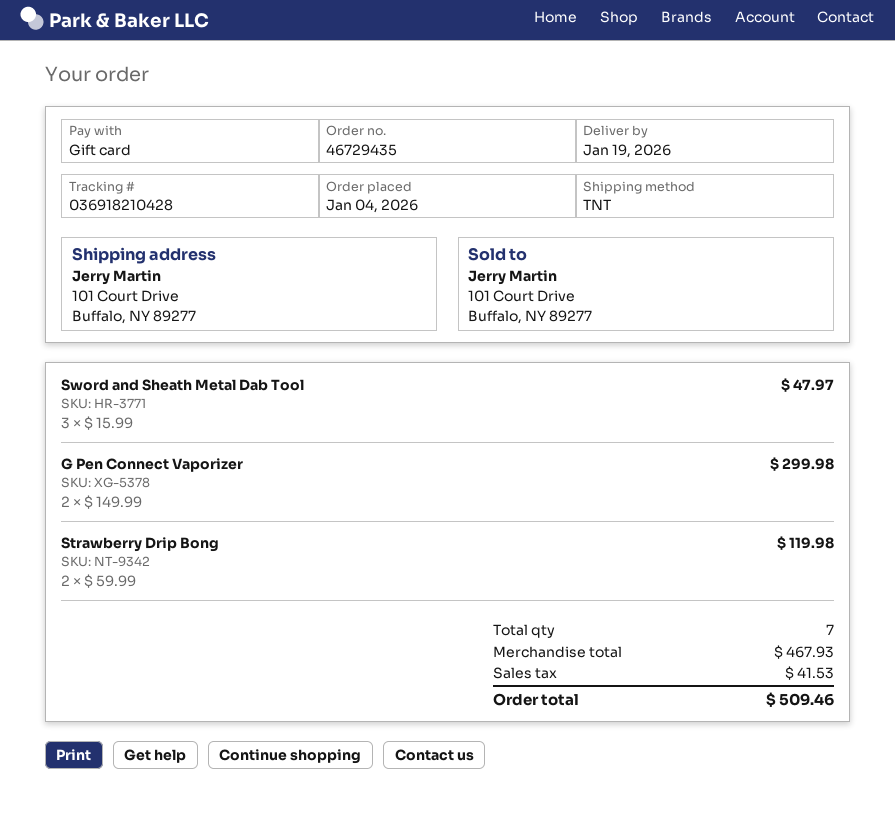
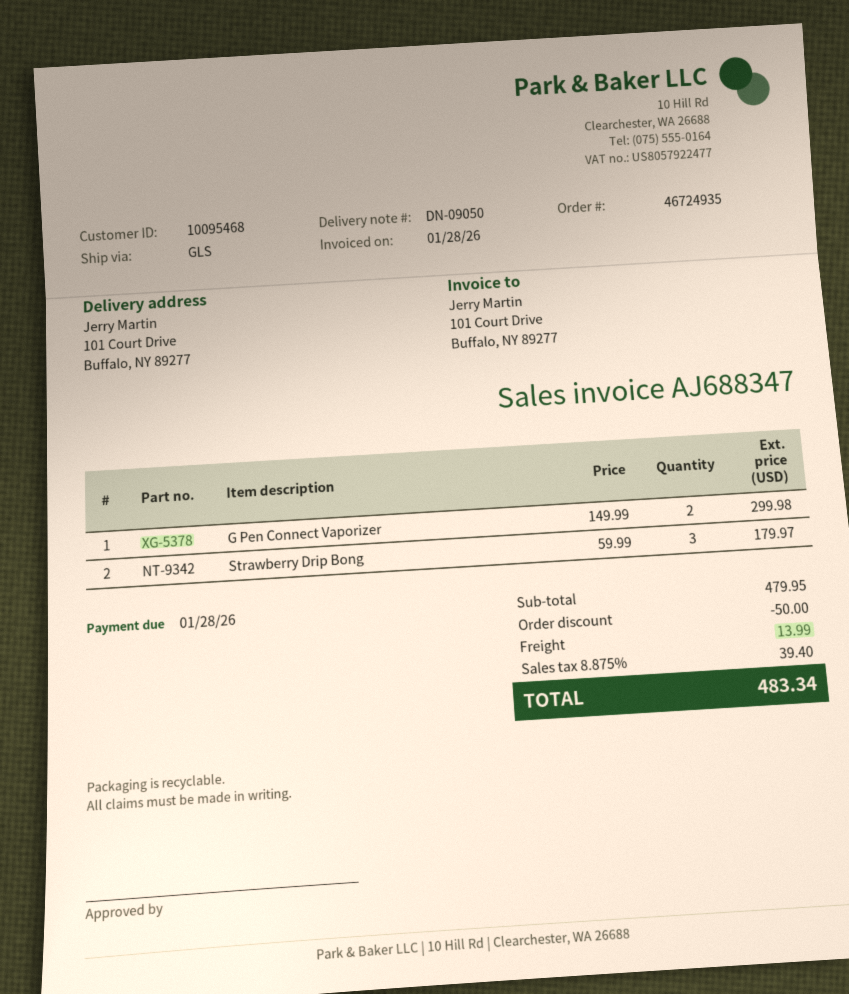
order number: 46729435 -> 46724935
shipping method: TNT -> GLS
Sword and Sheath Metal Dab Tool: 3 x 15.99 = 47.97 -> none
Strawberry Drip Bong: 2 x 59.99 = 119.98 -> 3 x 59.99 = 179.97
subtotal: 467.93 -> 479.95
discount: none -> 50.00
shipping: none -> 13.99
tax: 41.53 -> 39.40
total: 509.46 -> 483.34

